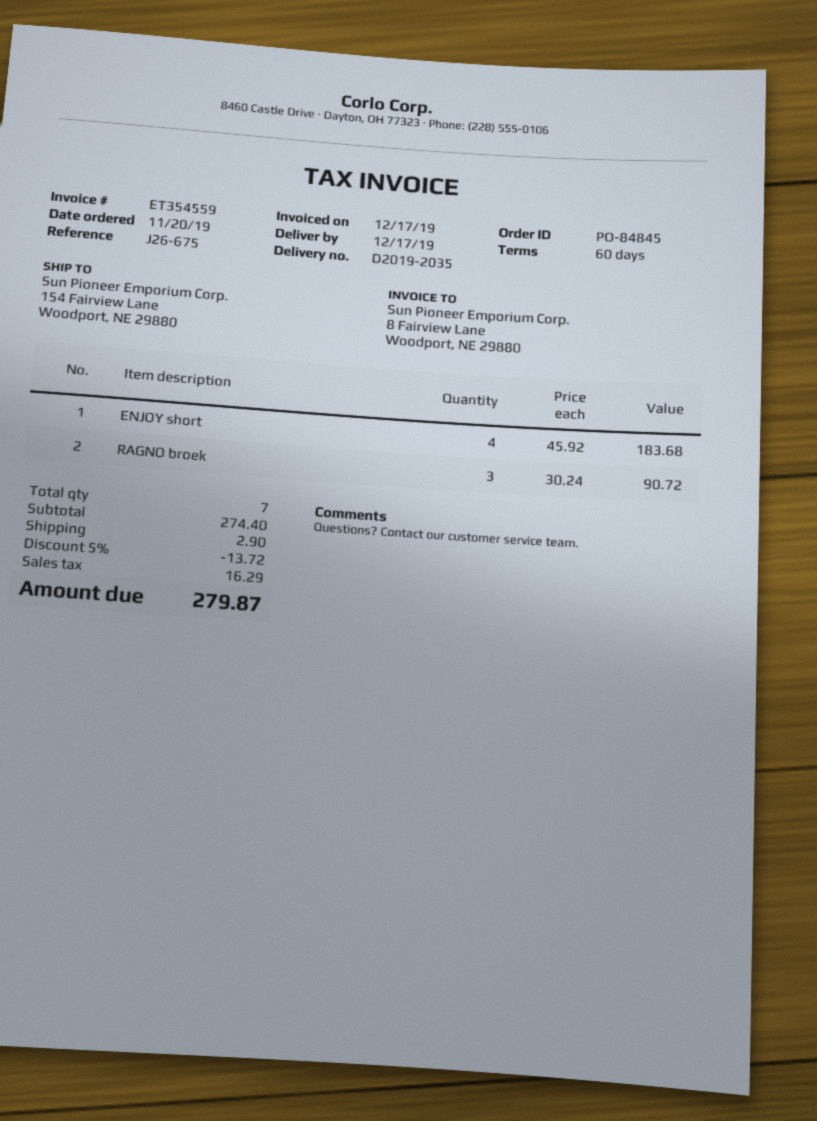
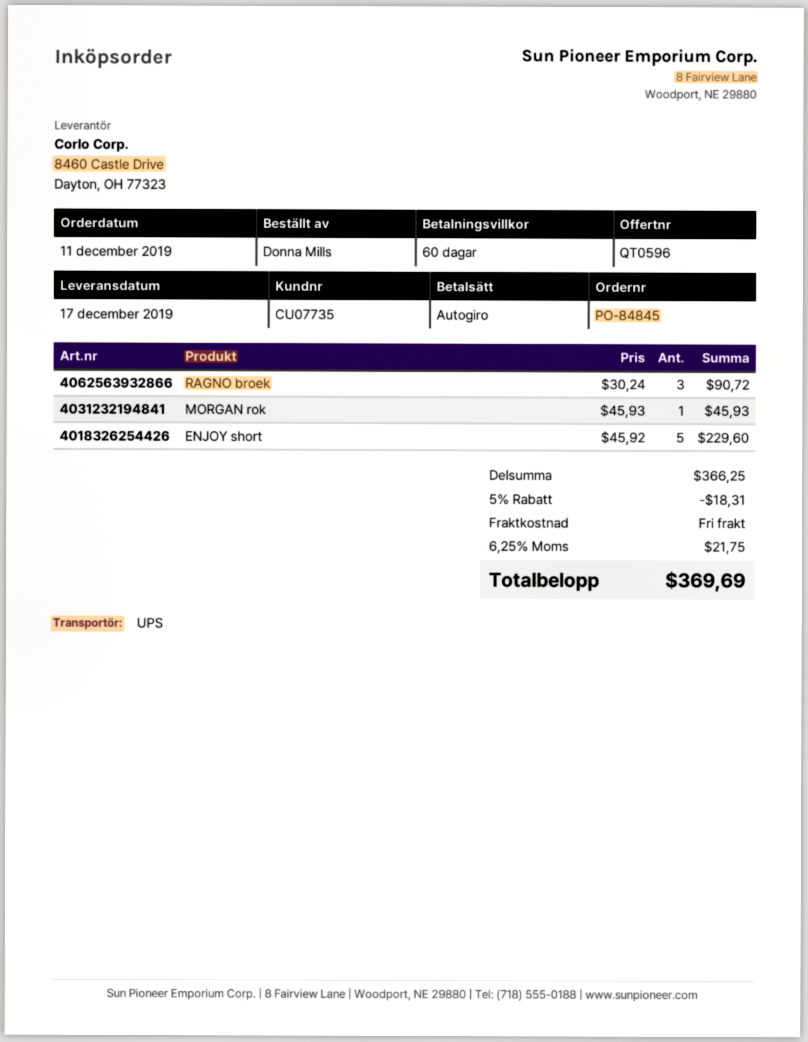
order date: 2019-11-20 -> 2019-12-11
ENJOY short: 4 x 45.92 = 183.68 -> 5 x 45.92 = 229.60
MORGAN rok: none -> 1 x 45.93 = 45.93
subtotal: 274.40 -> 366.25
discount: 5% = 13.72 -> 5% = 18.31
shipping: 2.90 -> 0.00
tax: 16.29 -> 21.75
total: 279.87 -> 369.69

